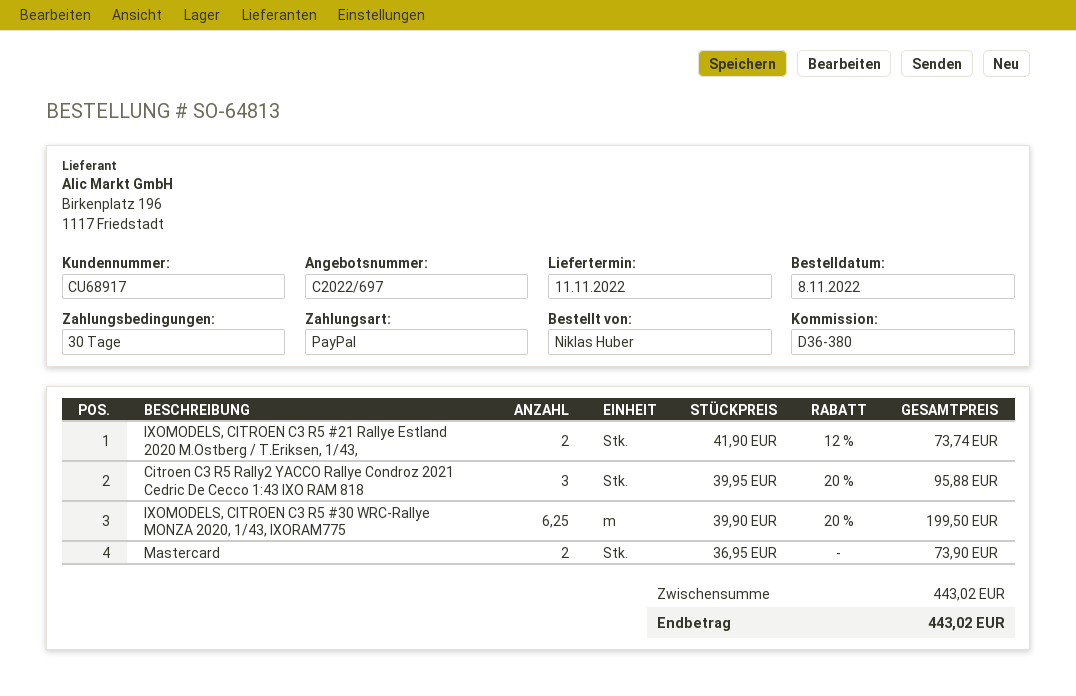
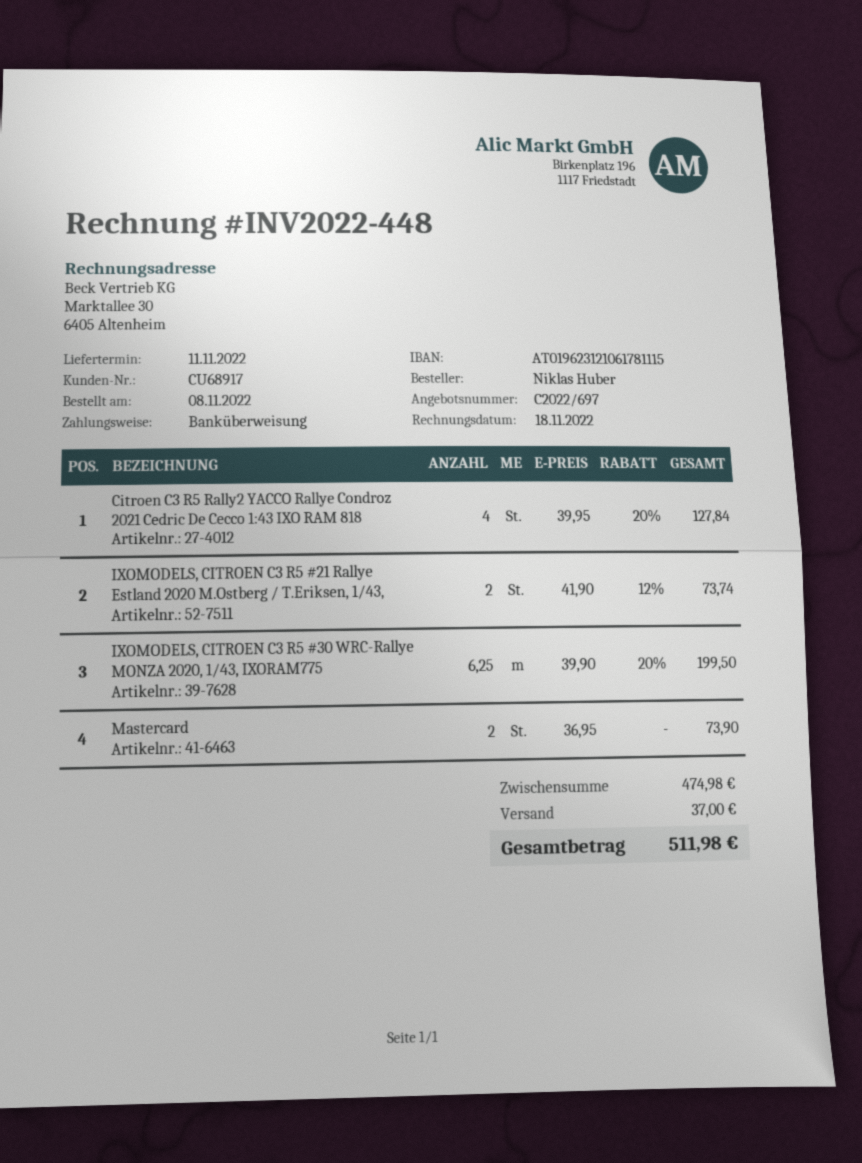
payment method: PayPal -> bank transfer
Citroen C3 R5 Rally2 YACCO Rallye Condroz 2021 Cedric De Cecco 1:43 IXO RAM 818: 3 x 39.95 - 20% = 95.88 -> 4 x 39.95 - 20% = 127.84
subtotal: 443.02 -> 474.98
shipping: none -> 37.00
total: 443.02 -> 511.98

